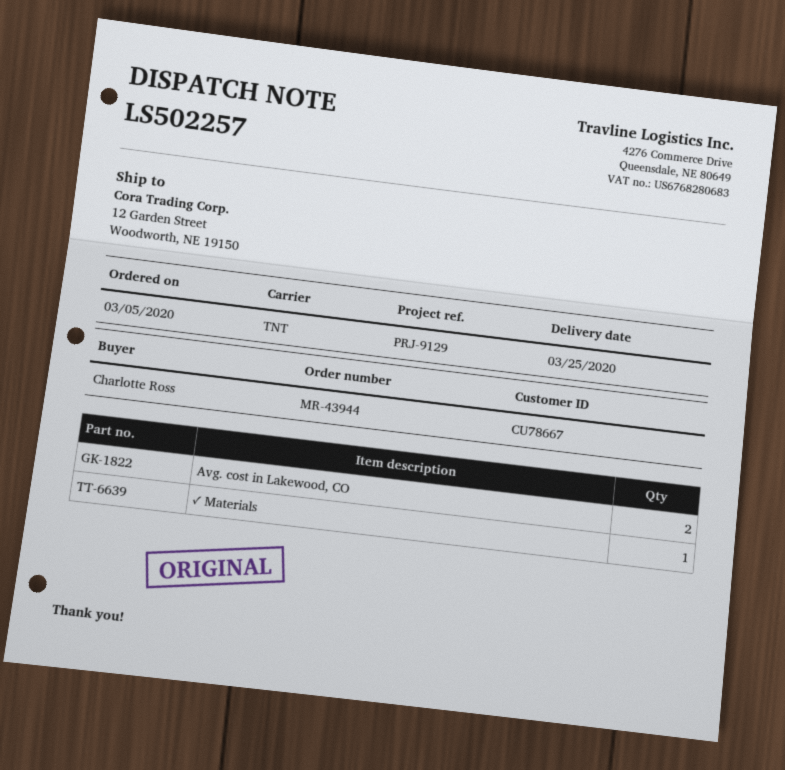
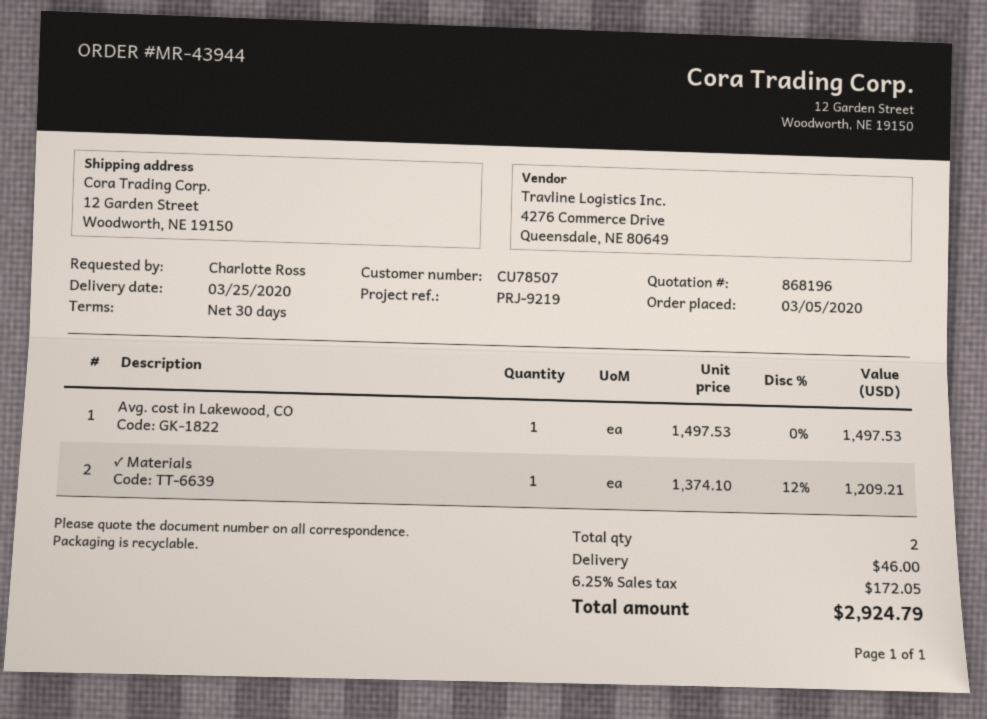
customer number: CU78667 -> CU78507
reference: PRJ-9129 -> PRJ-9219
Avg. cost in Lakewood, CO: 2 -> 1

